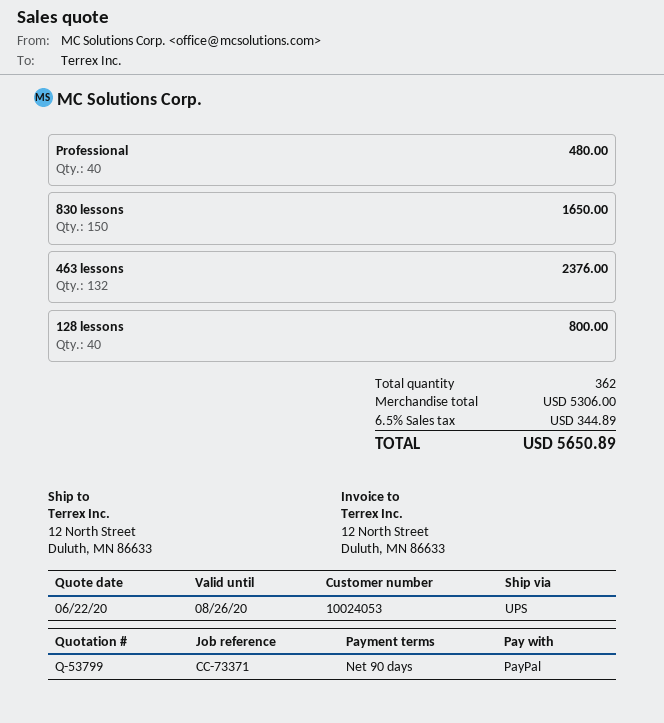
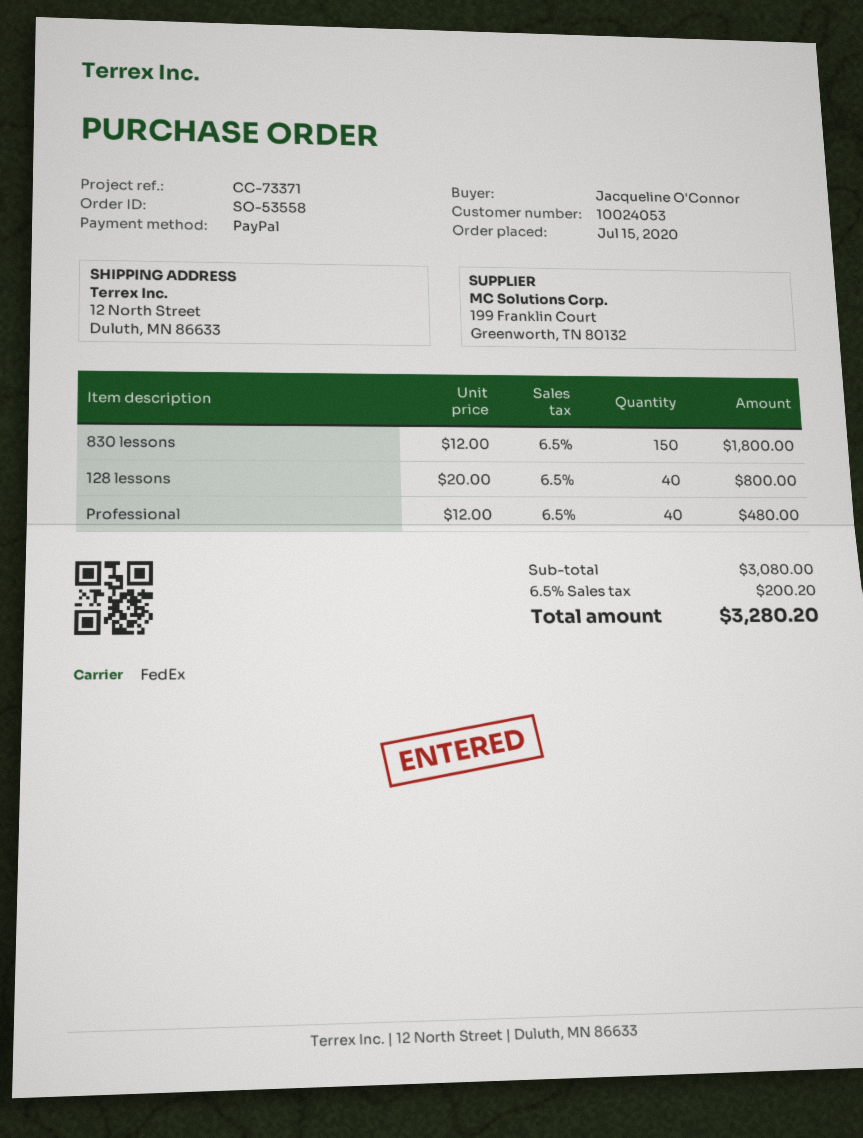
shipping method: UPS -> FedEx
830 lessons: 150 for 1650.00 -> 150 for 1800.00
463 lessons: 132 for 2376.00 -> none
subtotal: 5306.00 -> 3080.00
tax: 6.5% = 344.89 -> 6.5% = 200.20
total: 5650.89 -> 3280.20

